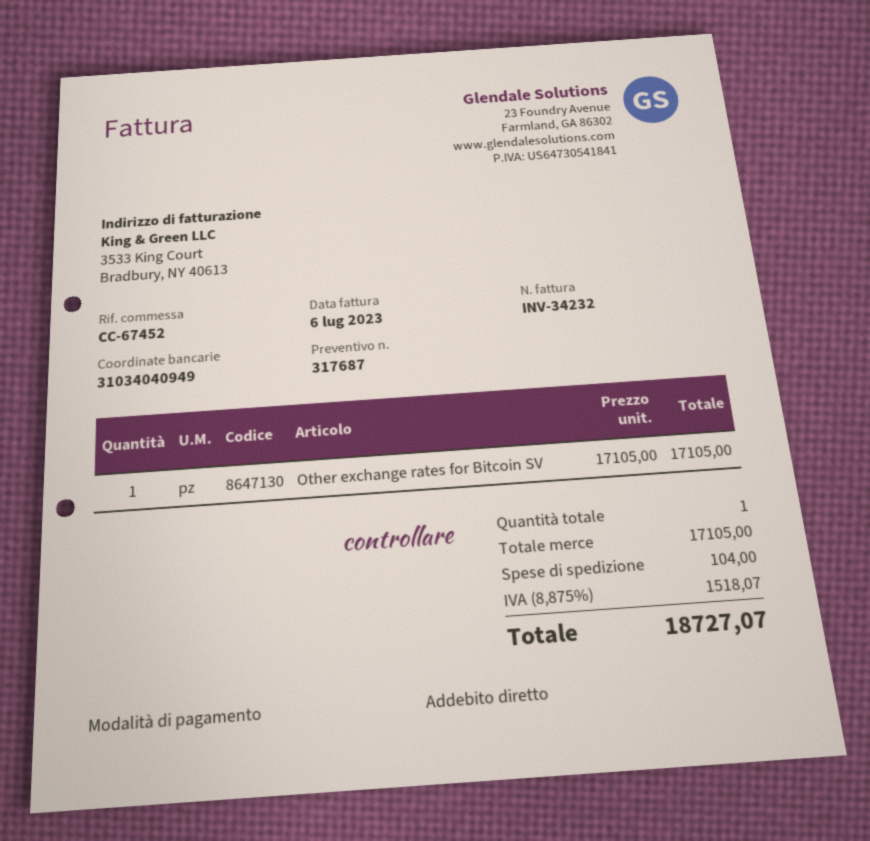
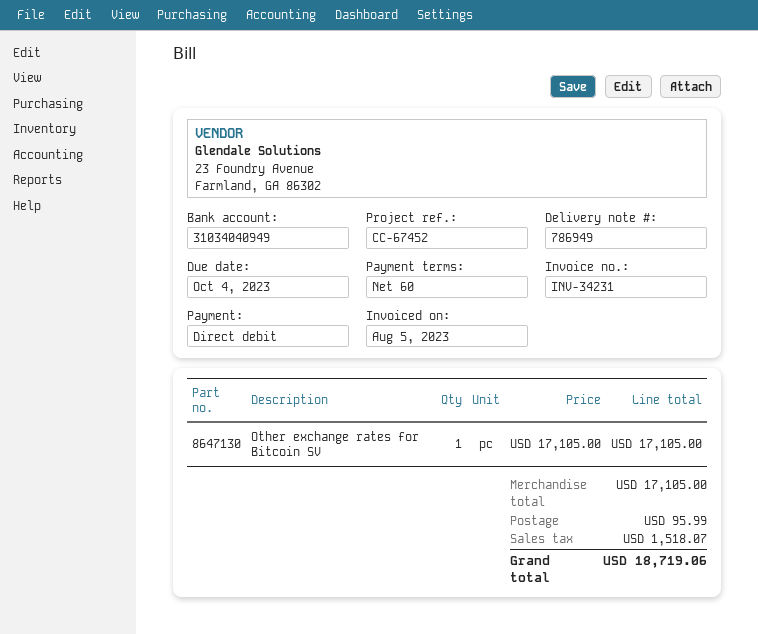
invoice number: INV-34232 -> INV-34231
invoice date: 2023-07-06 -> 2023-08-05
shipping: 104.00 -> 95.99
total: 18727.07 -> 18719.06

